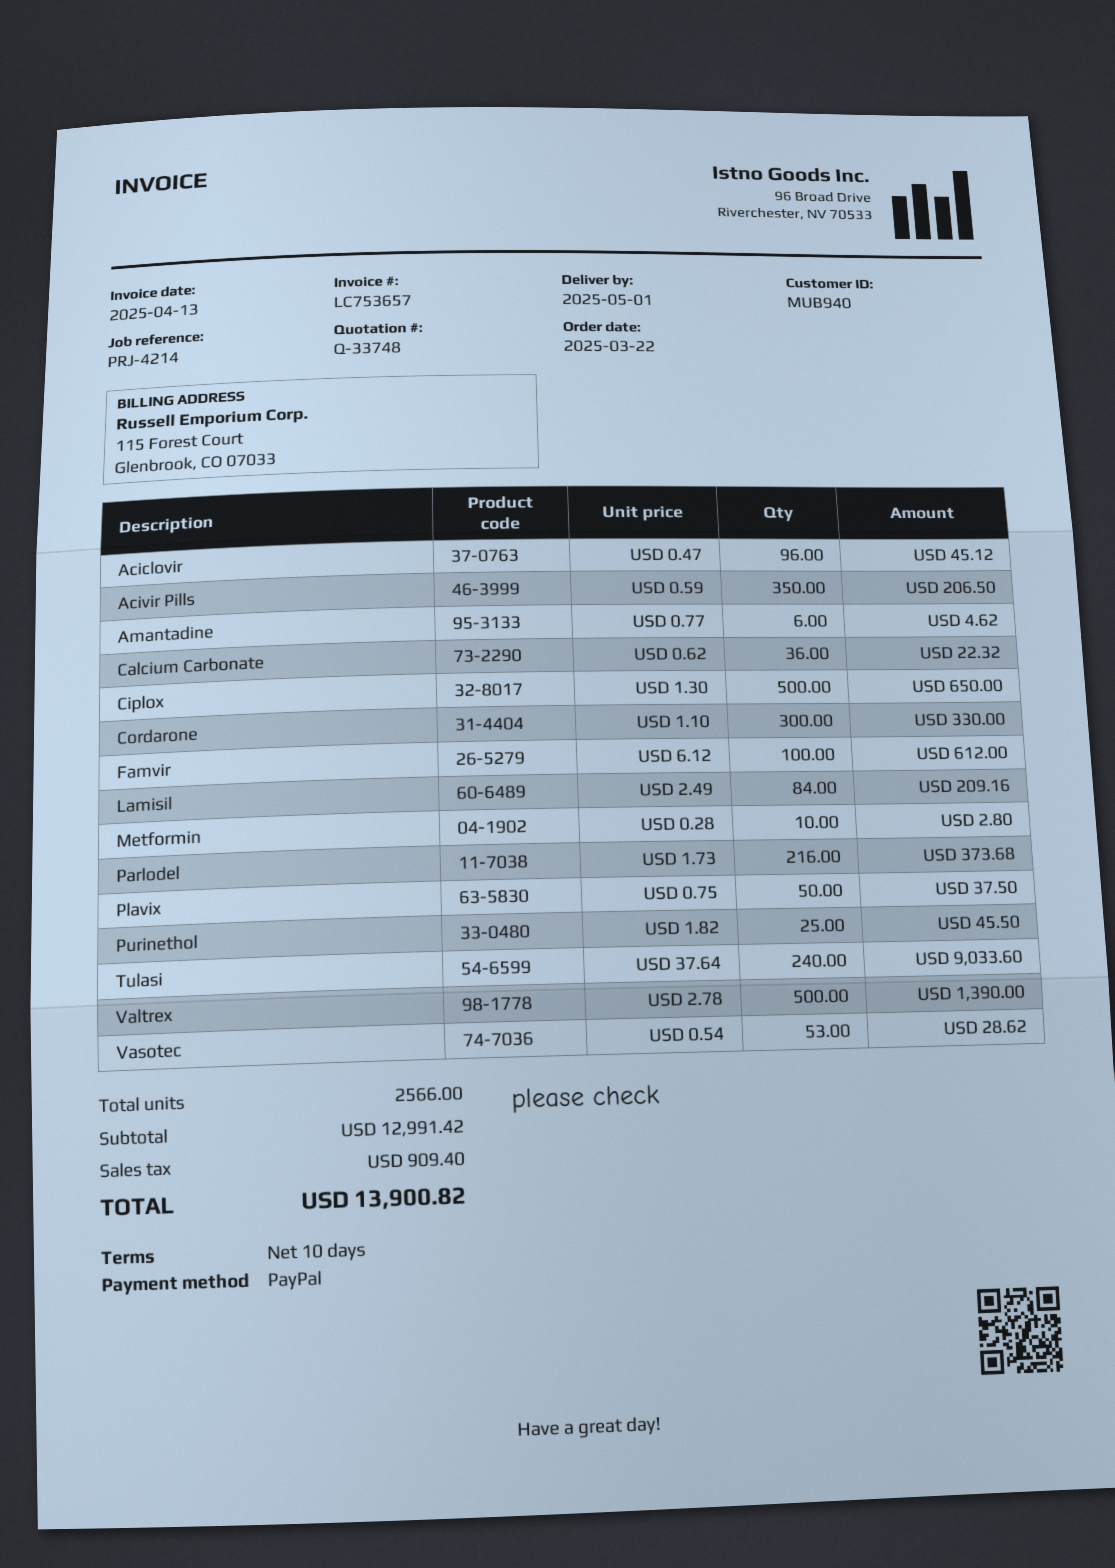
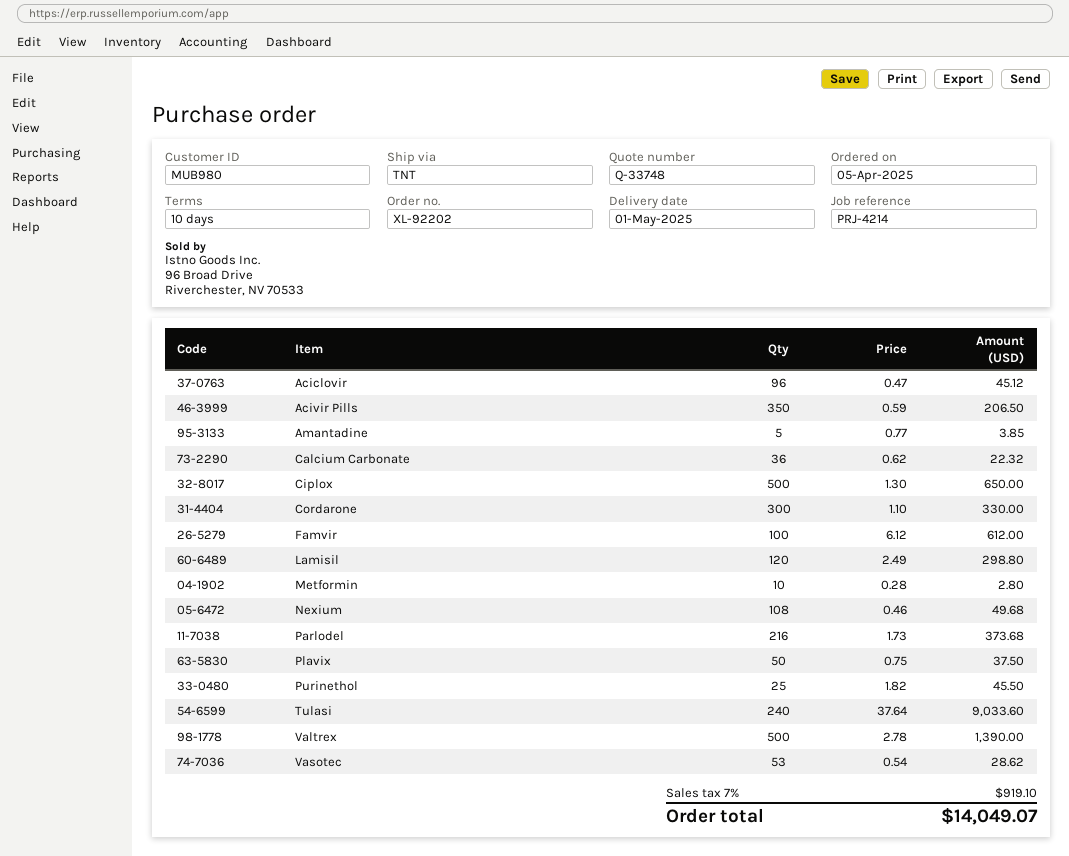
order date: 2025-03-22 -> 2025-04-05
customer number: MUB940 -> MUB980
Amantadine: 6 x 0.77 = 4.62 -> 5 x 0.77 = 3.85
Lamisil: 84 x 2.49 = 209.16 -> 120 x 2.49 = 298.80
Nexium: none -> 108 x 0.46 = 49.68
tax: 909.40 -> 919.10
total: 13900.82 -> 14049.07

